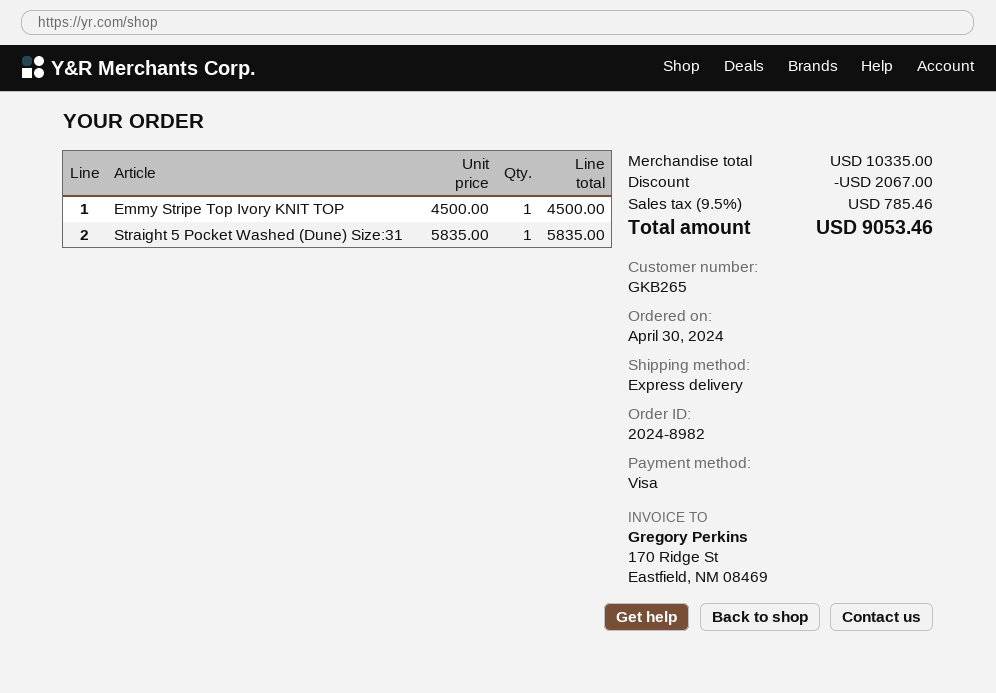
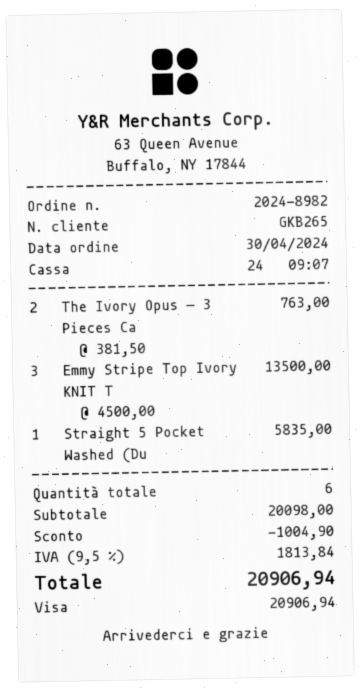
Emmy Stripe Top Ivory KNIT TOP: 1 x 4500.00 = 4500.00 -> 3 x 4500.00 = 13500.00
The Ivory Opus — 3 Pieces Ca: none -> 2 x 381.50 = 763.00
subtotal: 10335.00 -> 20098.00
discount: 2067.00 -> 1004.90
tax: 9.5% = 785.46 -> 9.5% = 1813.84
total: 9053.46 -> 20906.94

